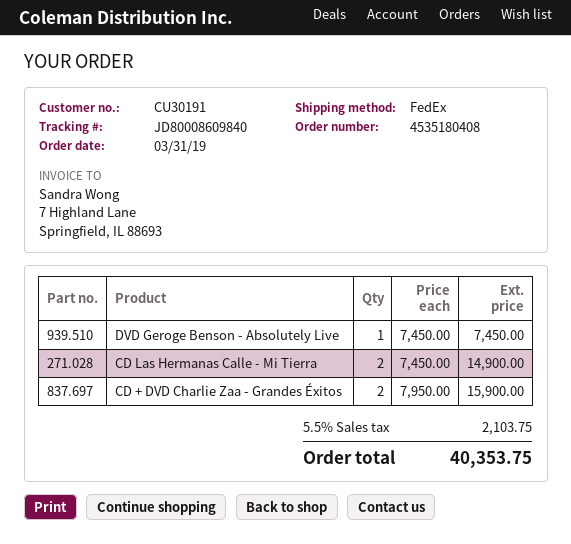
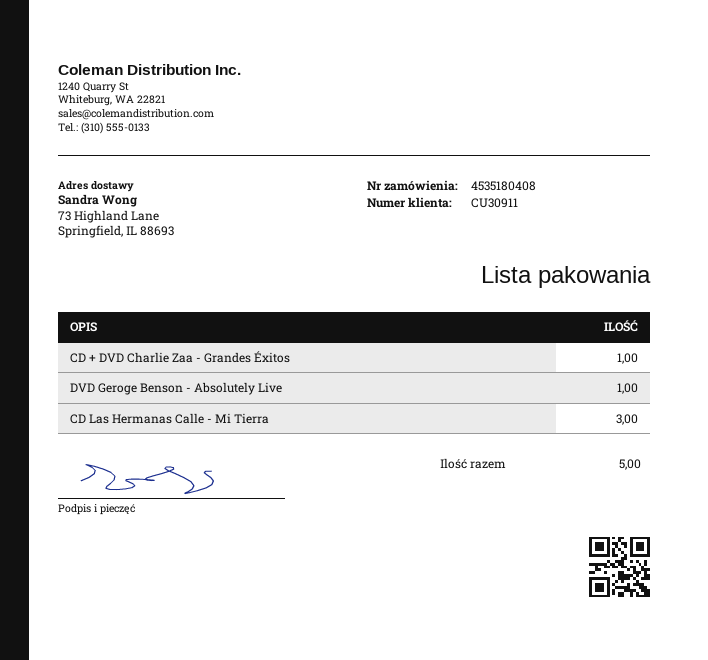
customer number: CU30191 -> CU30911
CD Las Hermanas Calle - Mi Tierra: 2 -> 3
CD + DVD Charlie Zaa - Grandes Éxitos: 2 -> 1

